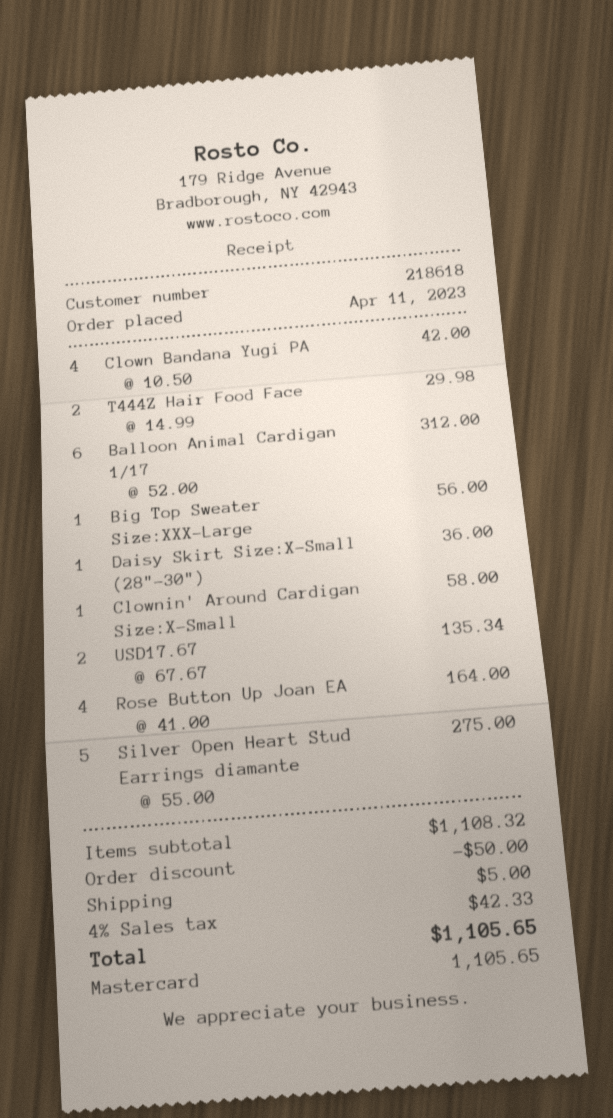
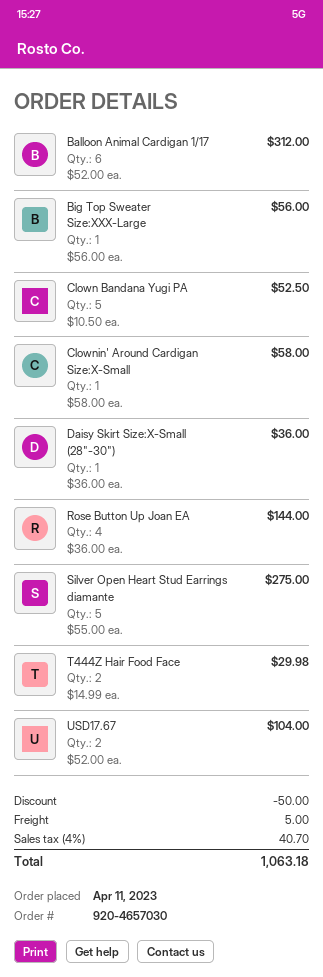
Clown Bandana Yugi PA: 4 x 10.50 = 42.00 -> 5 x 10.50 = 52.50
USD17.67: 2 x 67.67 = 135.34 -> 2 x 52.00 = 104.00
Rose Button Up Joan EA: 4 x 41.00 = 164.00 -> 4 x 36.00 = 144.00
tax: 4% = 42.33 -> 4% = 40.70
total: 1105.65 -> 1063.18

